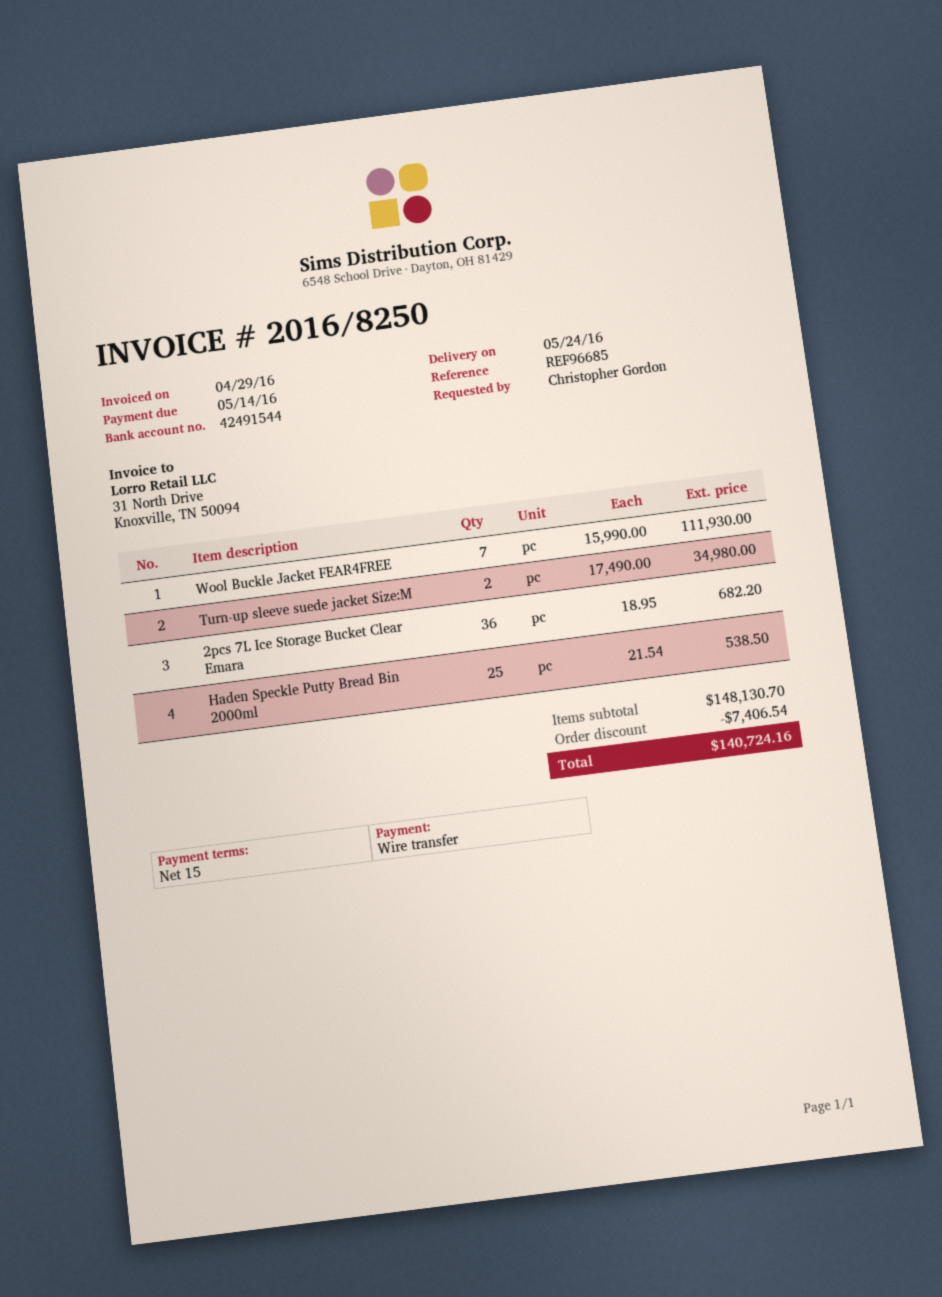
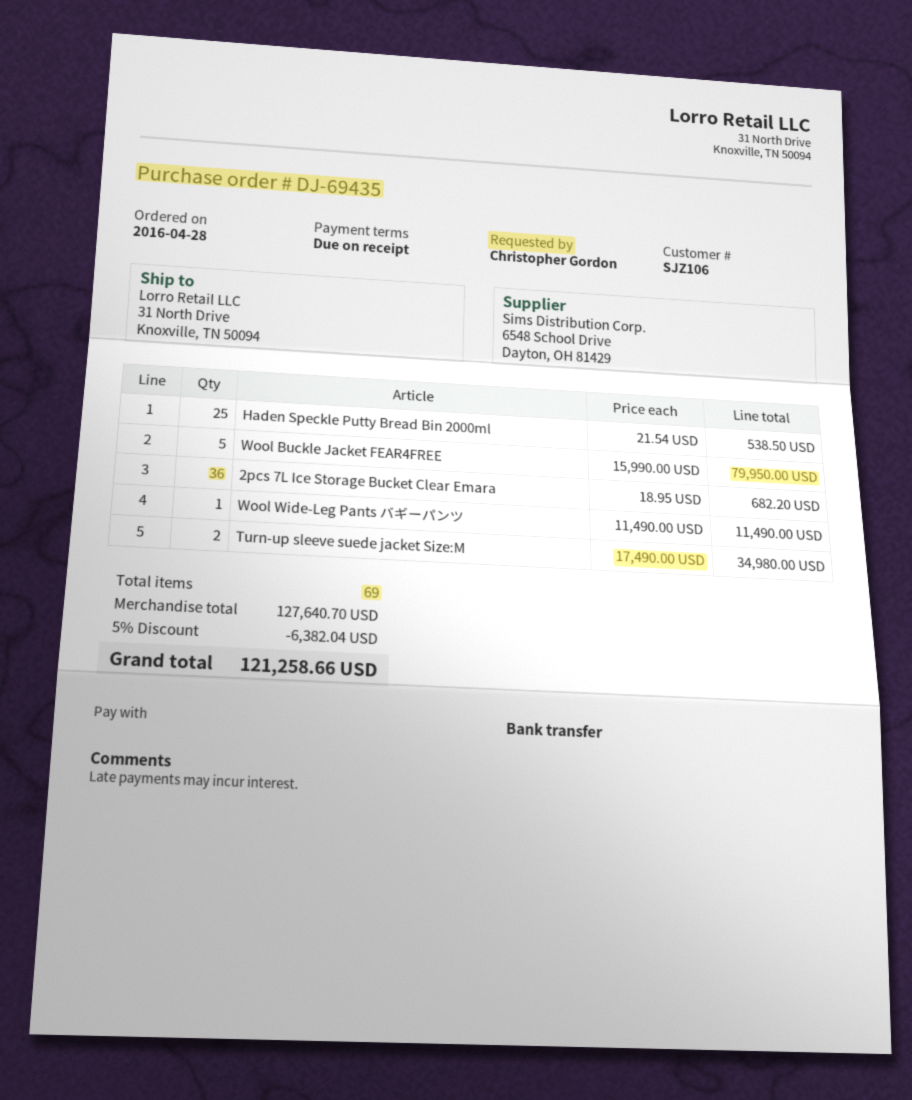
payment terms: 15 days -> on receipt
Wool Buckle Jacket FEAR4FREE: 7 x 15990.00 = 111930.00 -> 5 x 15990.00 = 79950.00
Wool Wide-Leg Pants バギーパンツ: none -> 1 x 11490.00 = 11490.00
subtotal: 148130.70 -> 127640.70
discount: 7406.54 -> 6382.04
total: 140724.16 -> 121258.66

